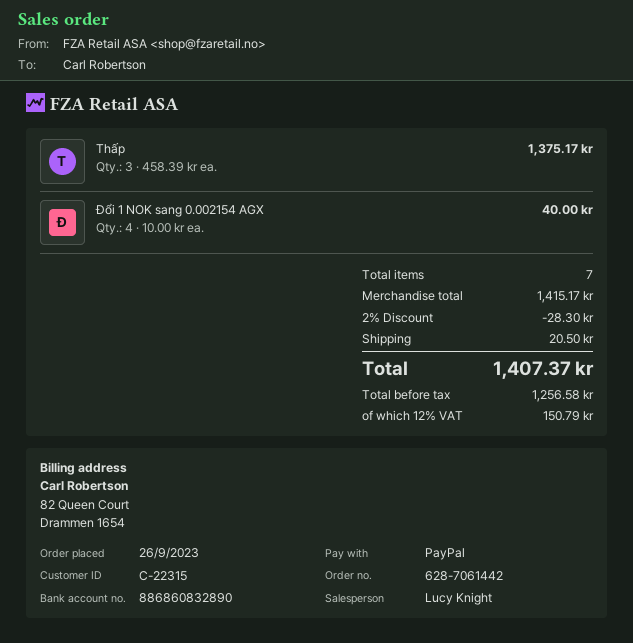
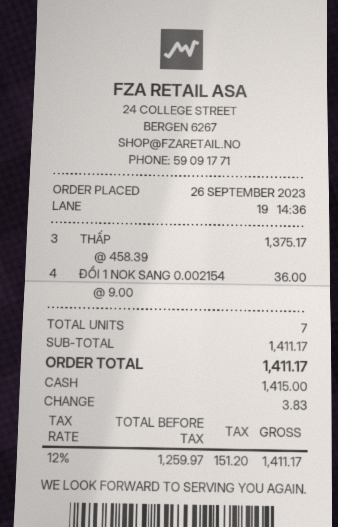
payment method: PayPal -> cash
Đổi 1 NOK sang 0.002154 AGX: 4 x 10.00 = 40.00 -> 4 x 9.00 = 36.00
subtotal: 1415.17 -> 1411.17
discount: 2% = 28.30 -> none
shipping: 20.50 -> none
net: 1256.58 -> 1259.97
tax: 12% = 150.79 -> 12% = 151.20
total: 1407.37 -> 1411.17

